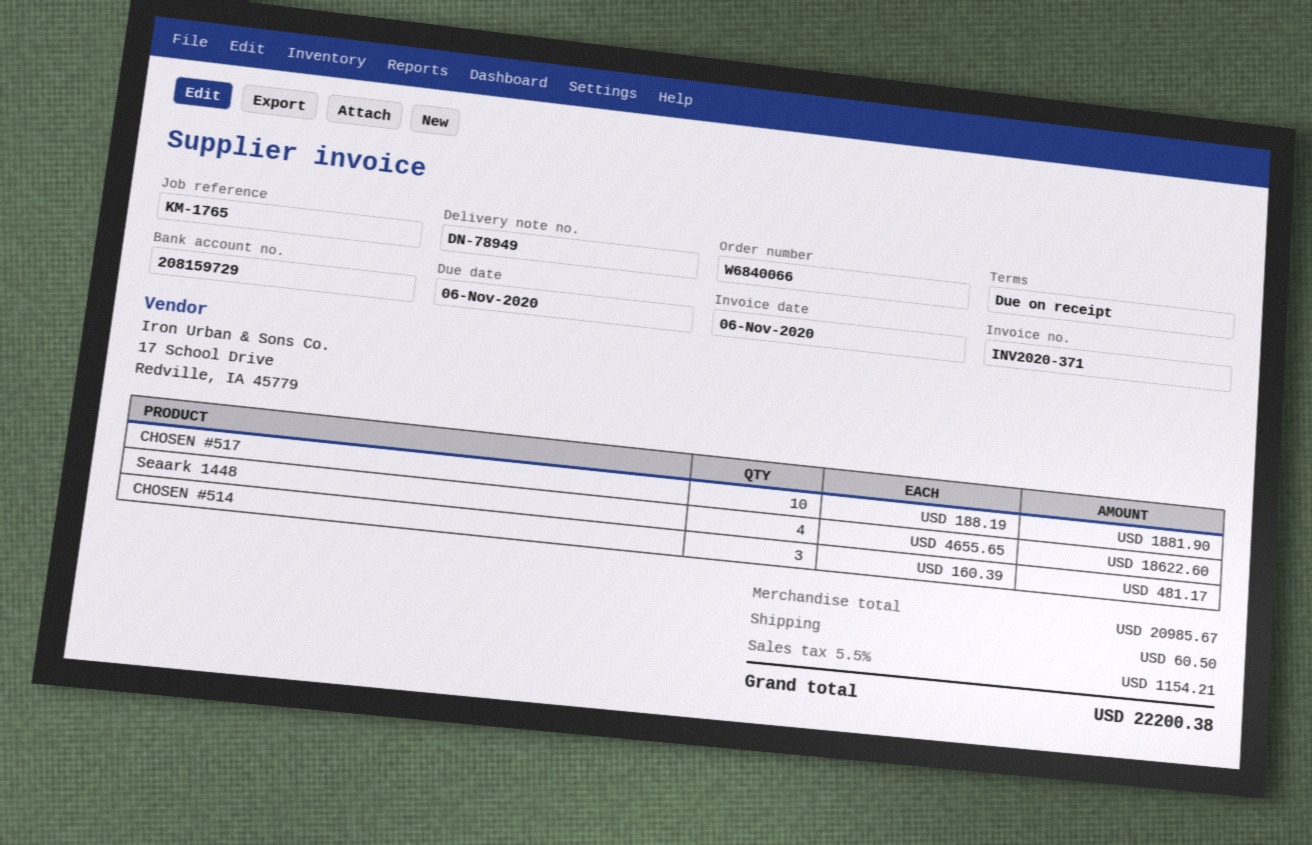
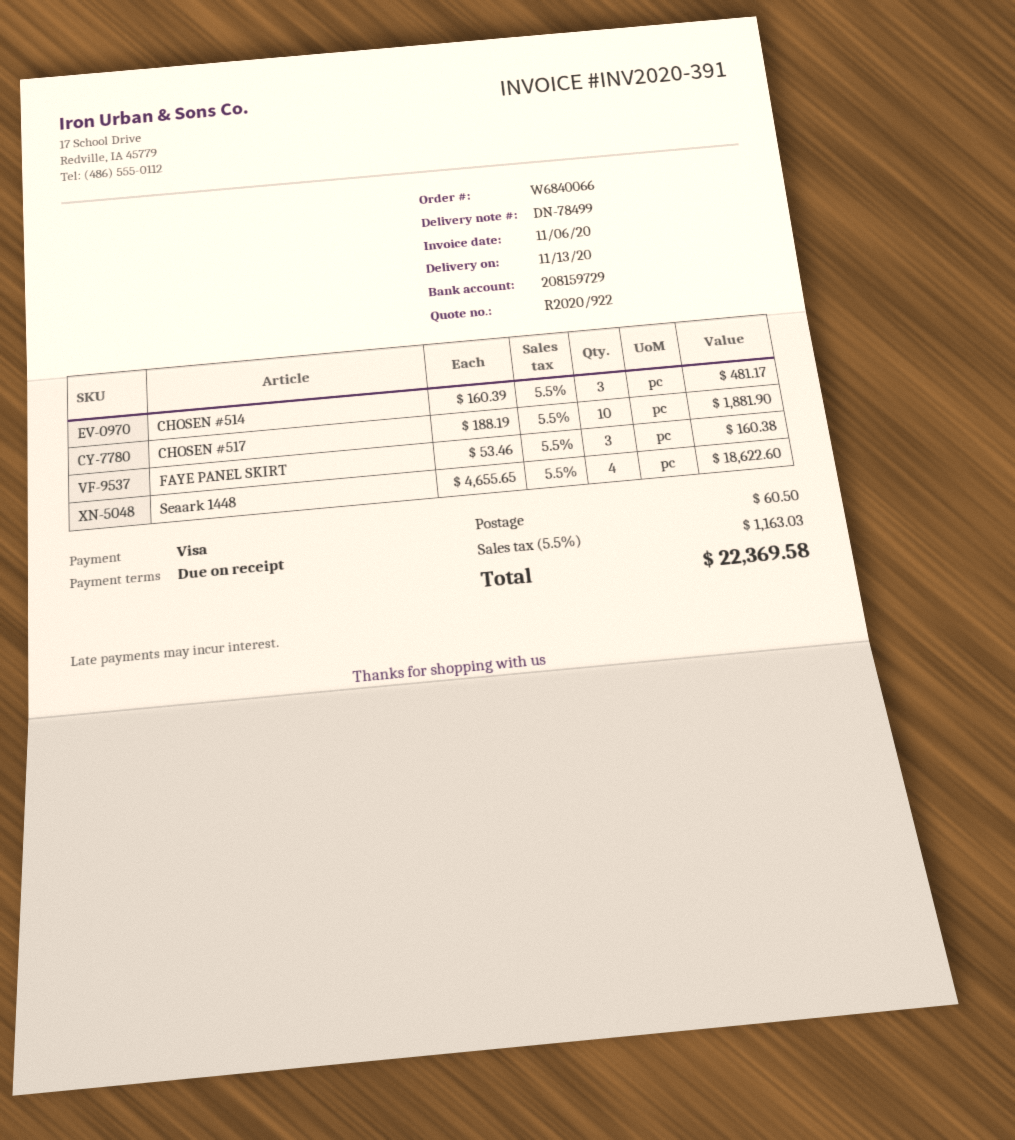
delivery note number: DN-78949 -> DN-78499
invoice number: INV2020-371 -> INV2020-391
FAYE PANEL SKIRT: none -> 3 x 53.46 = 160.38
tax: 5.5% = 1154.21 -> 5.5% = 1163.03
total: 22200.38 -> 22369.58

